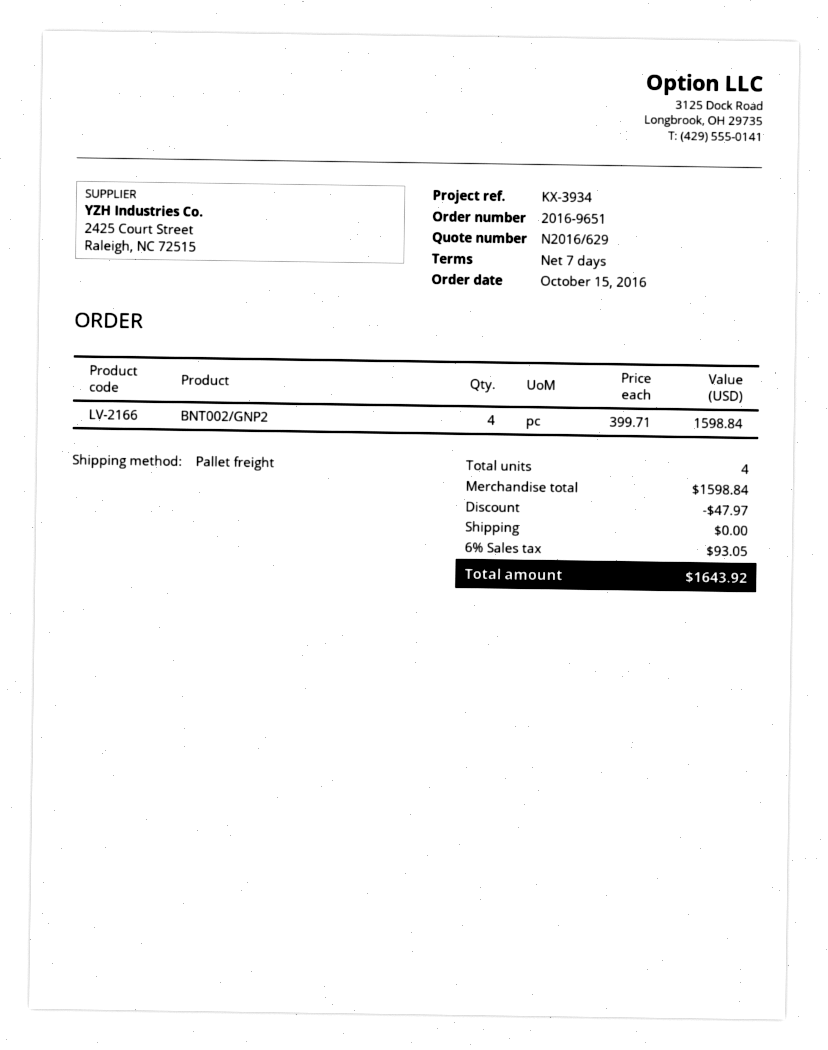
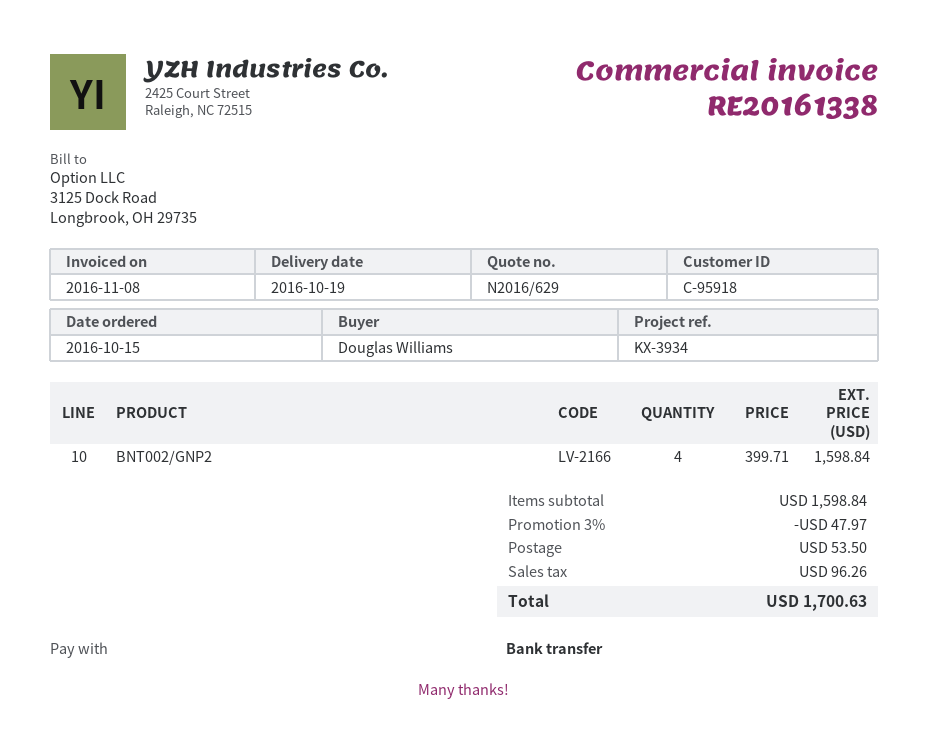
shipping: 0.00 -> 53.50
tax: 93.05 -> 96.26
total: 1643.92 -> 1700.63

